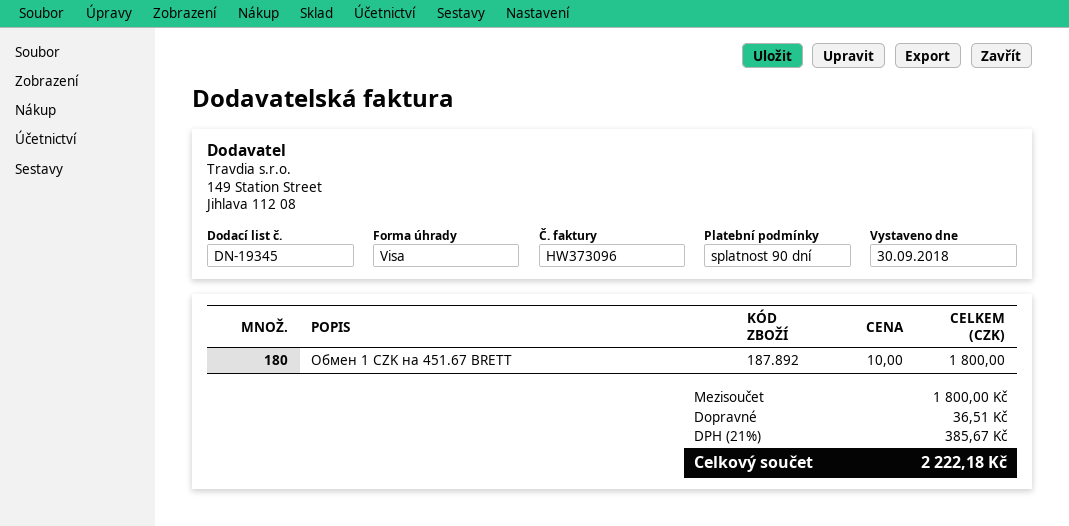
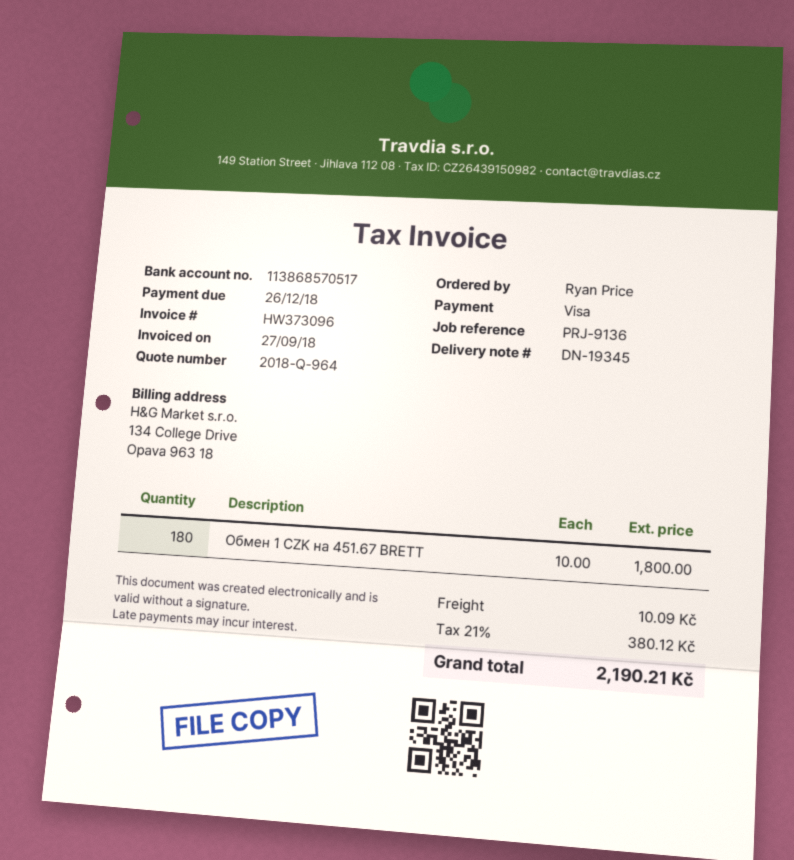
invoice date: 2018-09-30 -> 2018-09-27
shipping: 36.51 -> 10.09
tax: 21% = 385.67 -> 21% = 380.12
total: 2222.18 -> 2190.21

